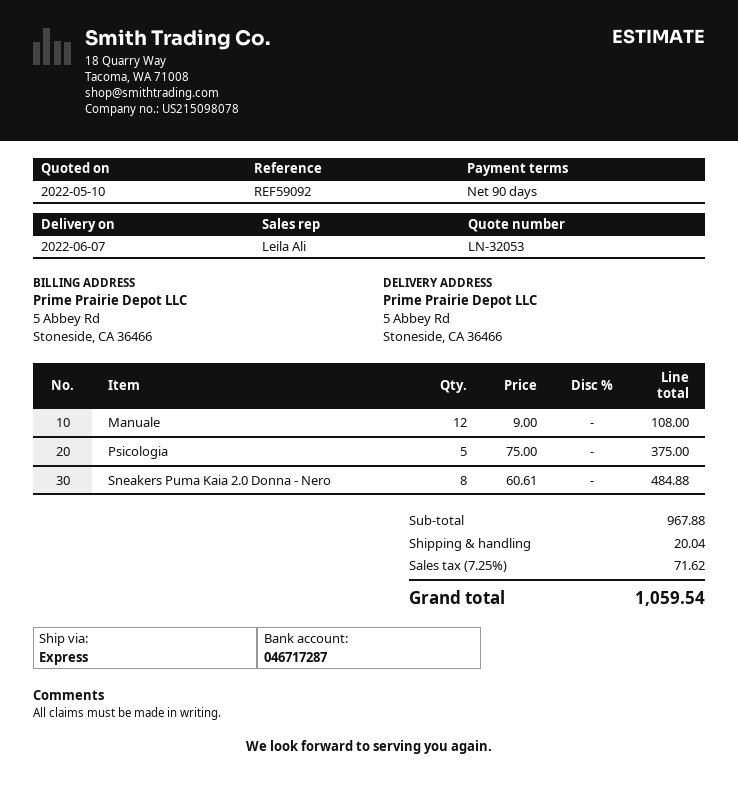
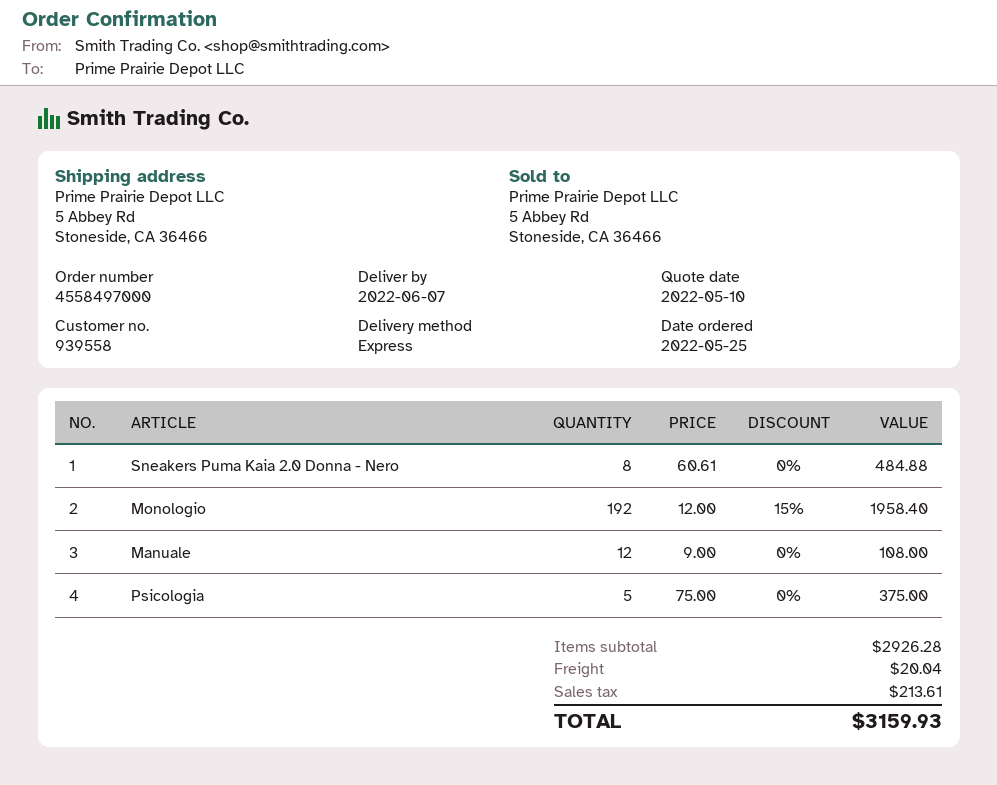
Monologio: none -> 192 x 12.00 - 15% = 1958.40
subtotal: 967.88 -> 2926.28
tax: 71.62 -> 213.61
total: 1059.54 -> 3159.93

